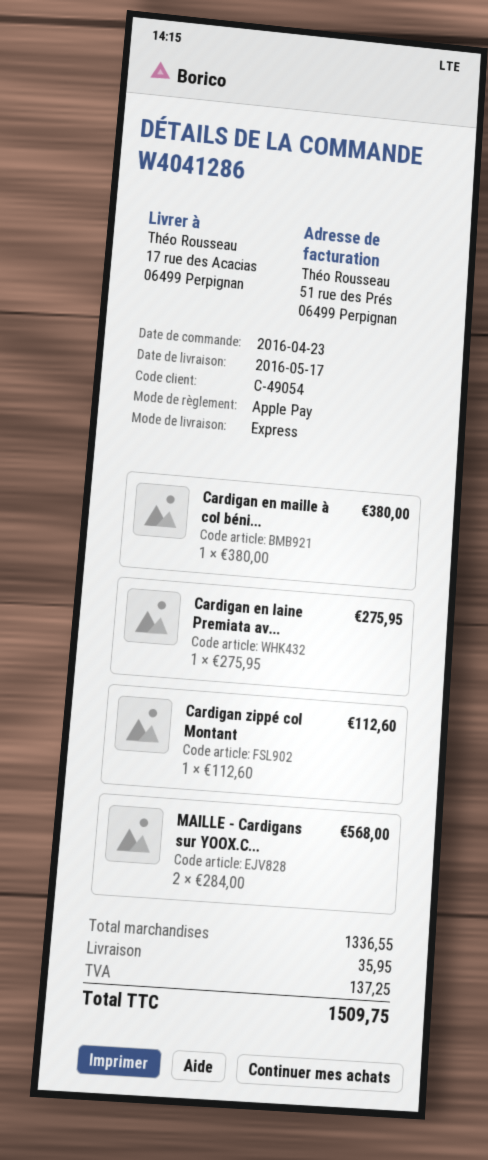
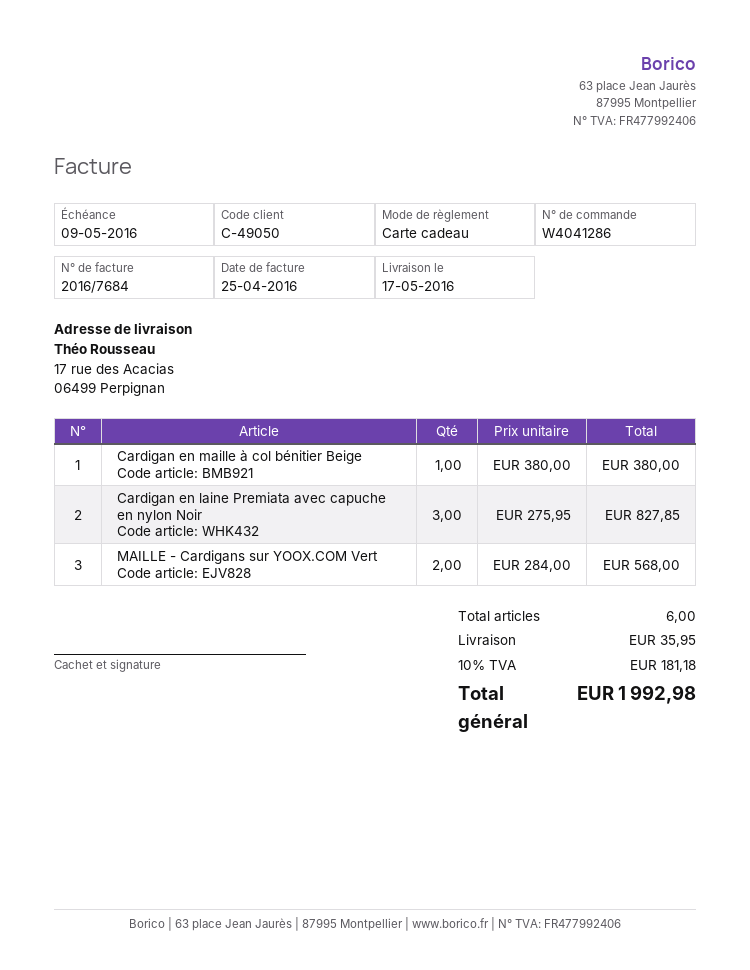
customer number: C-49054 -> C-49050
payment method: Apple Pay -> gift card
Cardigan en laine Premiata av...: 1 x 275.95 = 275.95 -> 3 x 275.95 = 827.85
Cardigan zippé col Montant: 1 x 112.60 = 112.60 -> none
tax: 137.25 -> 181.18
total: 1509.75 -> 1992.98

